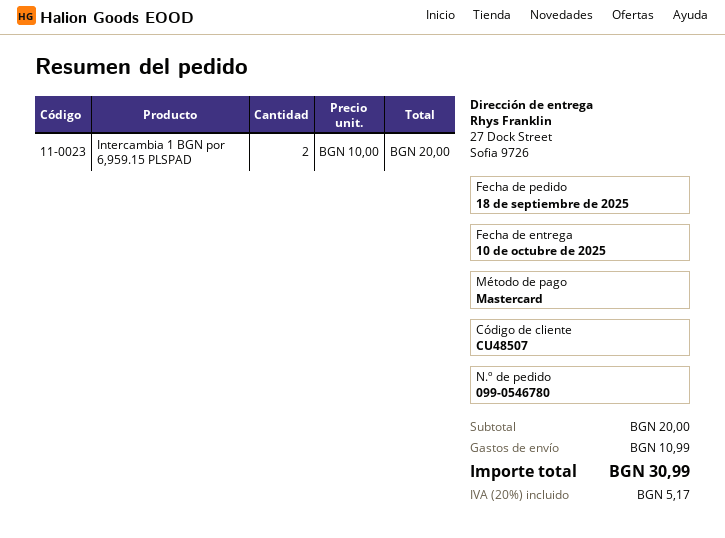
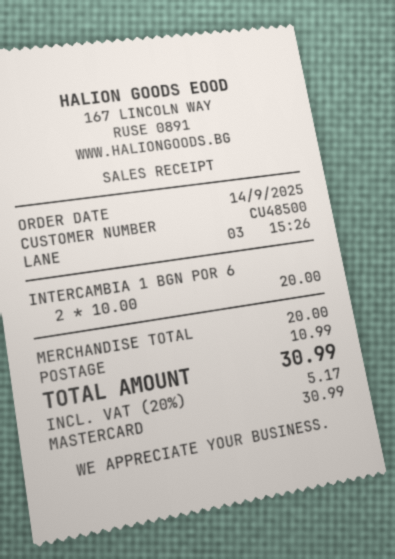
order date: 2025-09-18 -> 2025-09-14
customer number: CU48507 -> CU48500

